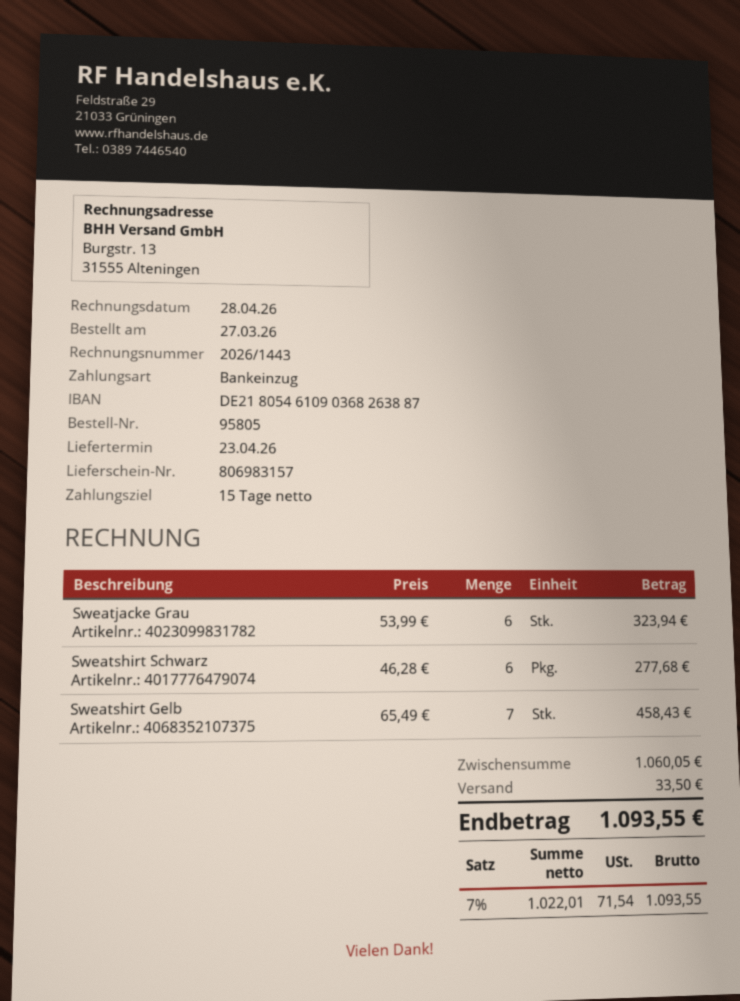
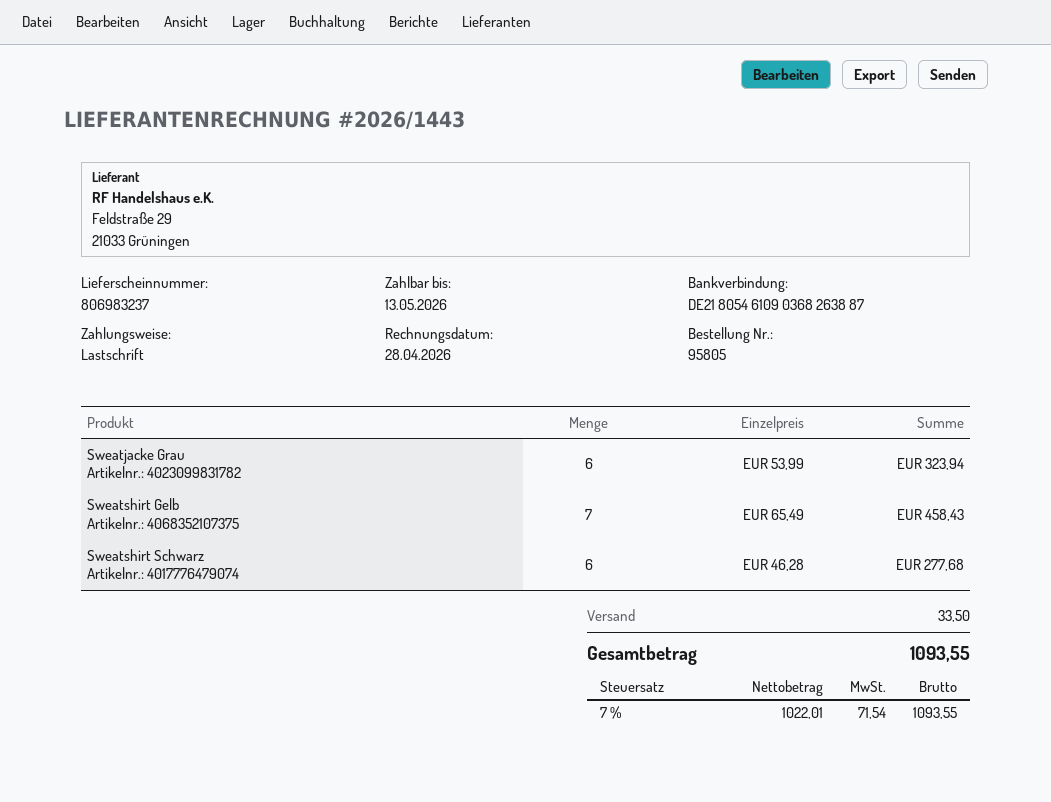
delivery note number: 806983157 -> 806983237

